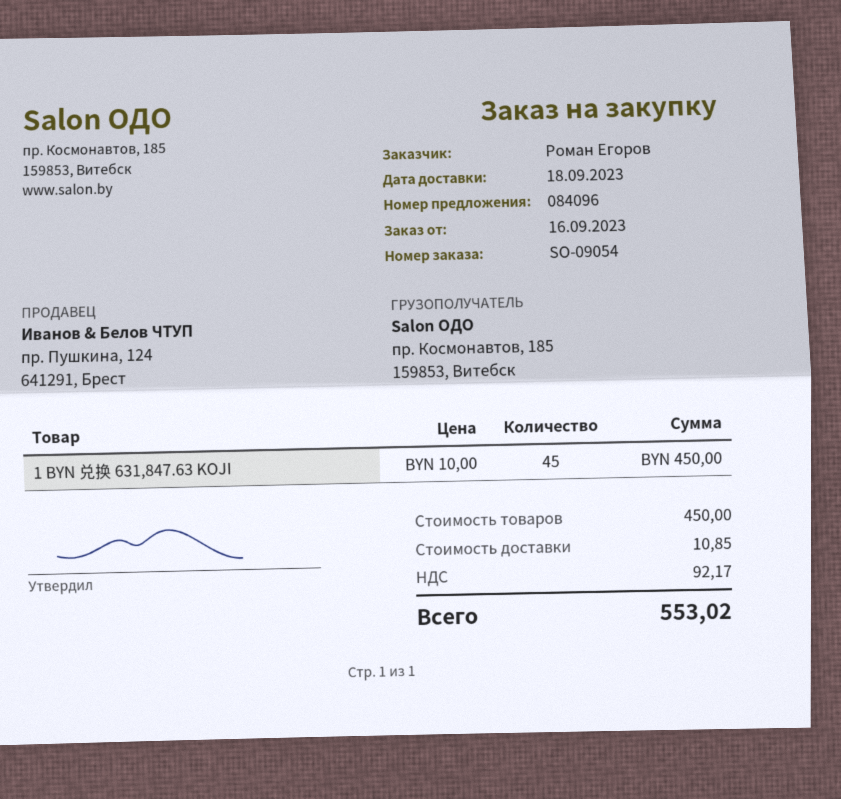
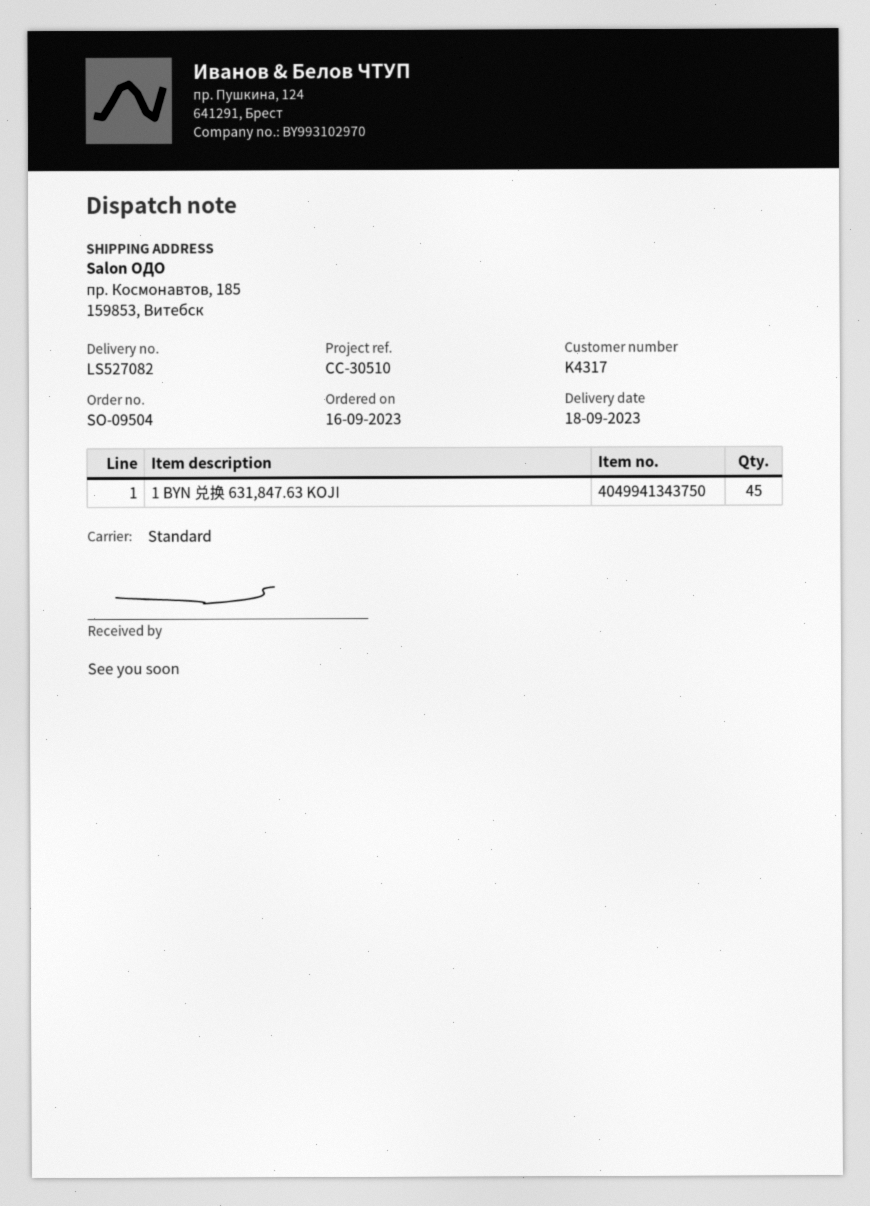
order number: SO-09054 -> SO-09504

